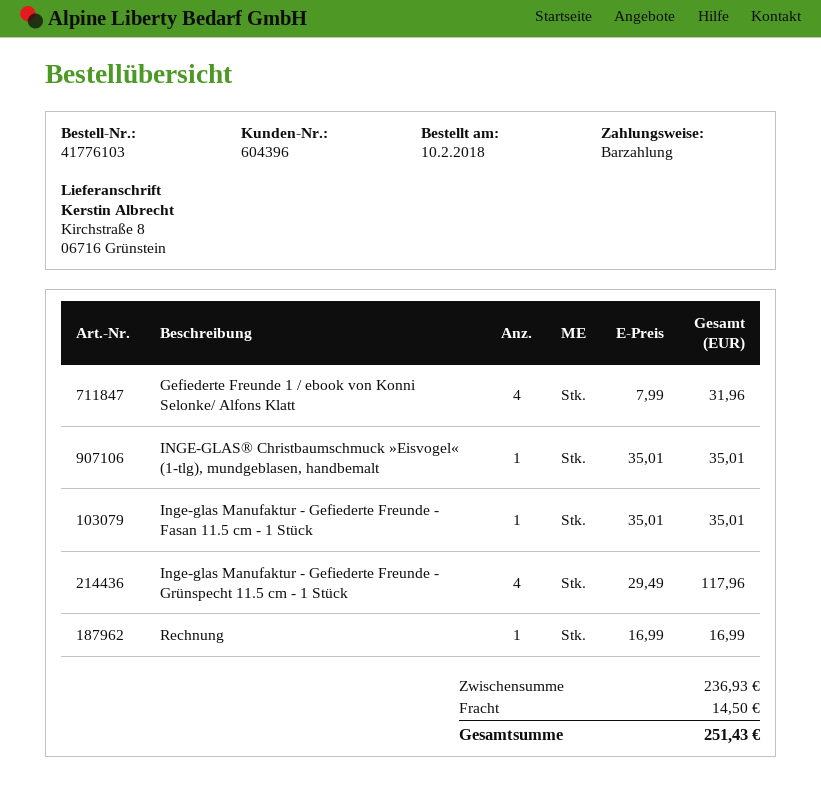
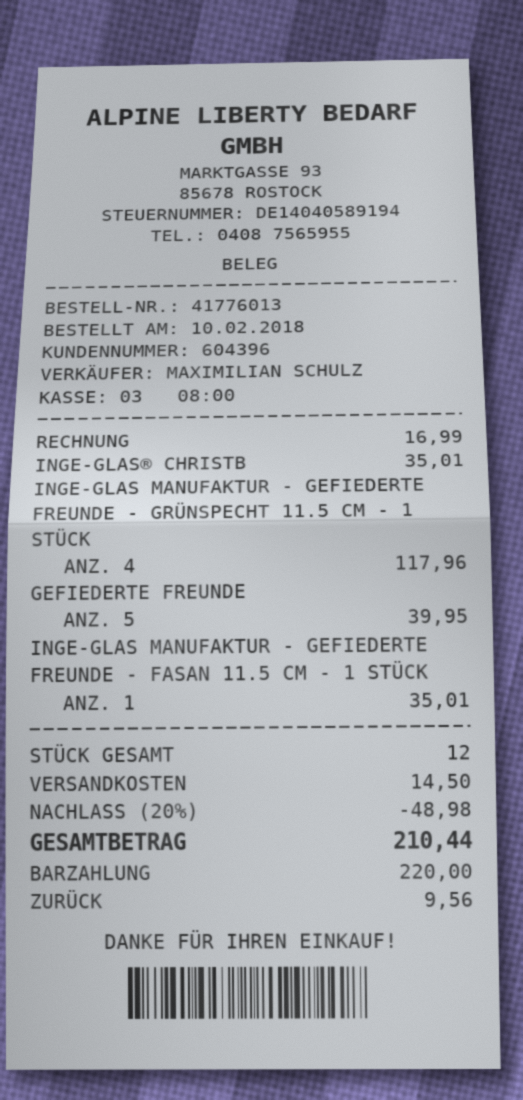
order number: 41776103 -> 41776013
Gefiederte Freunde 1 / ebook von Konni Selonke/ Alfons Klatt: 4 for 31.96 -> 5 for 39.95
discount: none -> 20% = 48.98
total: 251.43 -> 210.44

